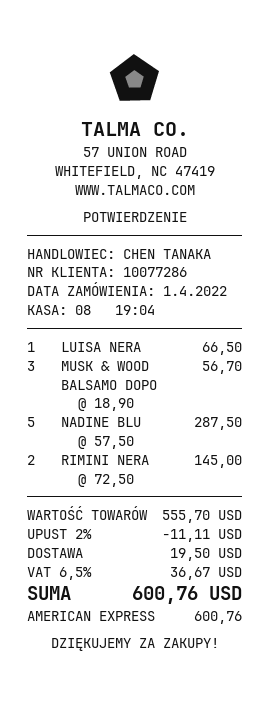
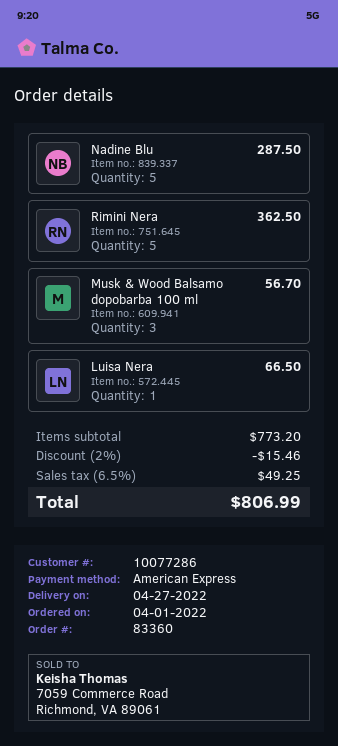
RIMINI NERA: 2 for 145.00 -> 5 for 362.50
subtotal: 555.70 -> 773.20
discount: 2% = 11.11 -> 2% = 15.46
shipping: 19.50 -> none
tax: 6.5% = 36.67 -> 6.5% = 49.25
total: 600.76 -> 806.99

